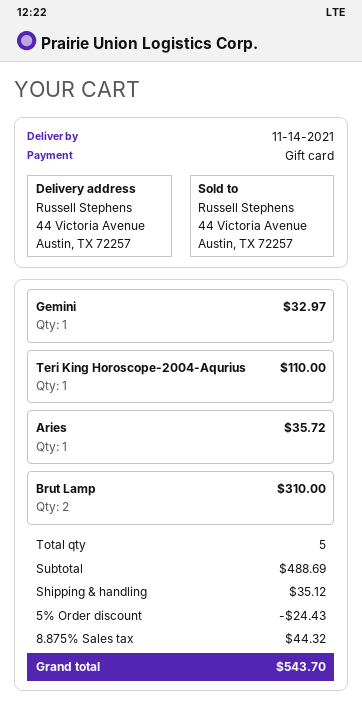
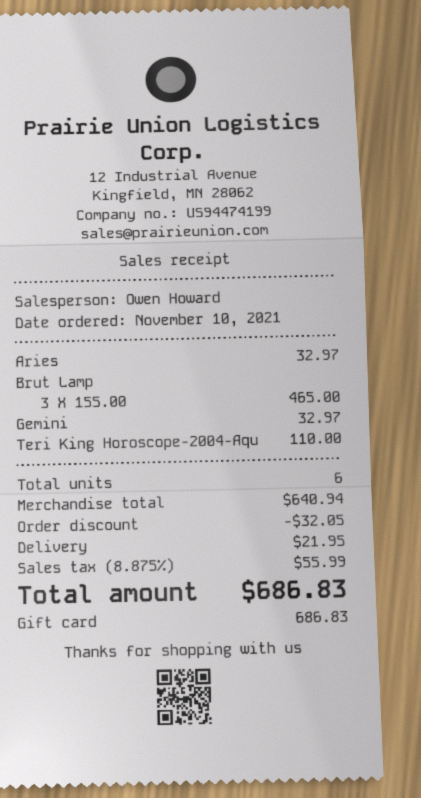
Aries: 1 for 35.72 -> 1 for 32.97
Brut Lamp: 2 for 310.00 -> 3 for 465.00
total quantity: 5 -> 6
subtotal: 488.69 -> 640.94
discount: 24.43 -> 32.05
shipping: 35.12 -> 21.95
tax: 8.875% = 44.32 -> 8.875% = 55.99
total: 543.70 -> 686.83

